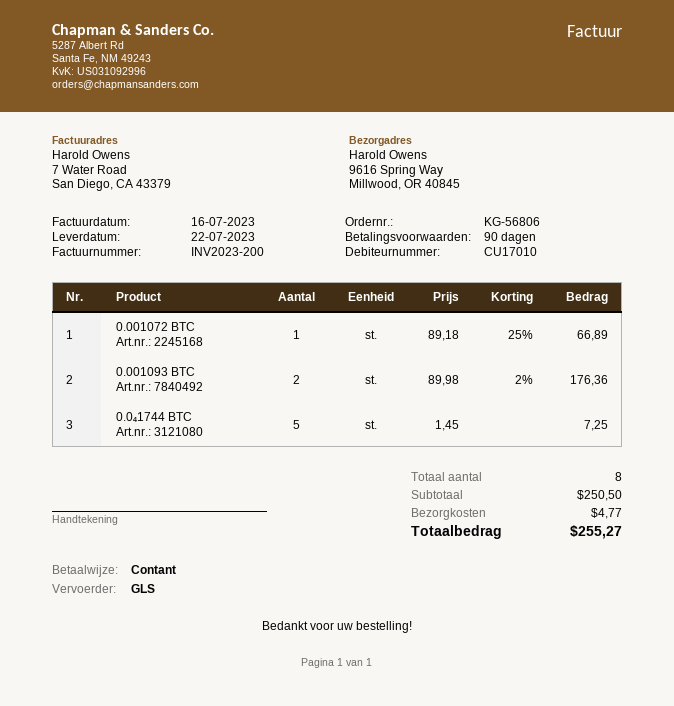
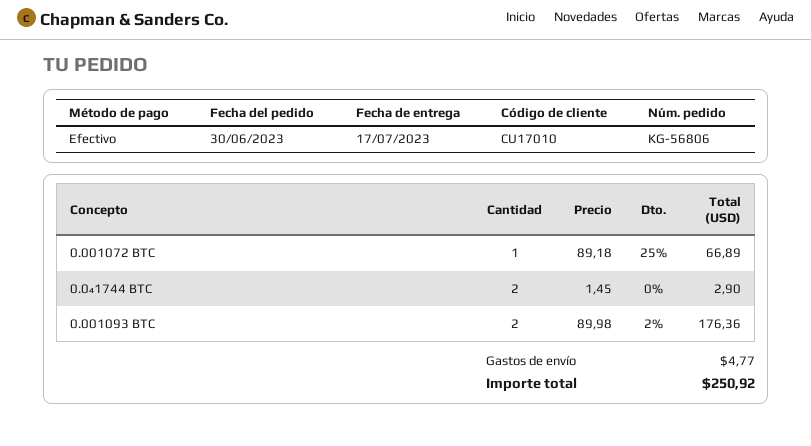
delivery date: 2023-07-22 -> 2023-07-17
0.0₄1744 BTC: 5 x 1.45 = 7.25 -> 2 x 1.45 = 2.90
total: 255.27 -> 250.92

